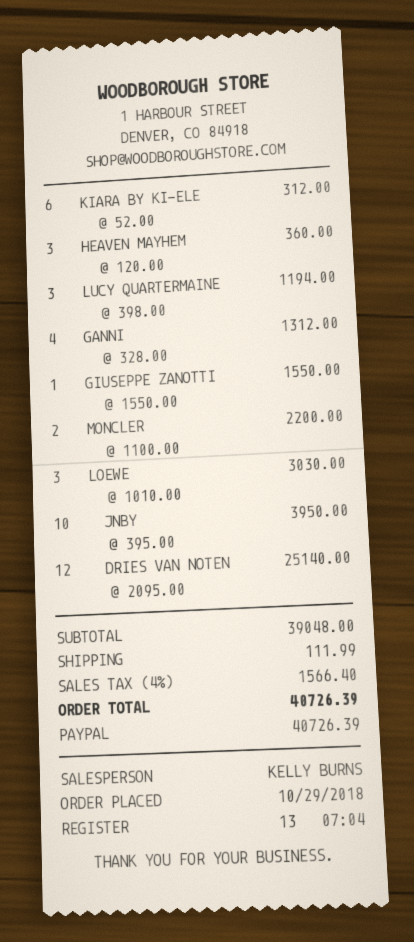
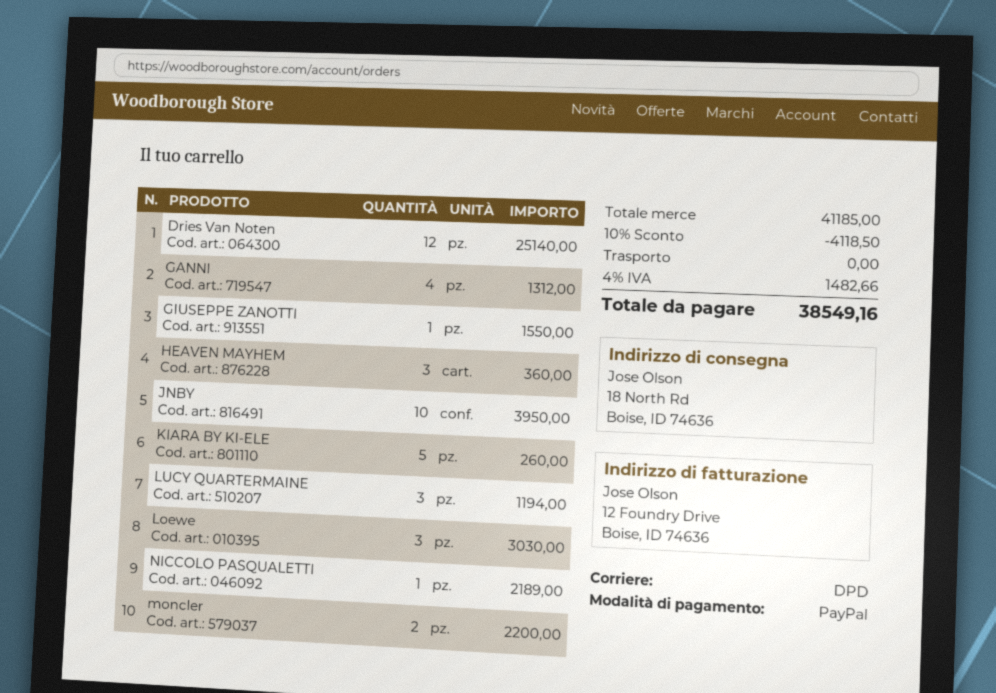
KIARA BY KI-ELE: 6 for 312.00 -> 5 for 260.00
NICCOLO PASQUALETTI: none -> 1 for 2189.00
subtotal: 39048.00 -> 41185.00
discount: none -> 10% = 4118.50
shipping: 111.99 -> 0.00
tax: 4% = 1566.40 -> 4% = 1482.66
total: 40726.39 -> 38549.16

